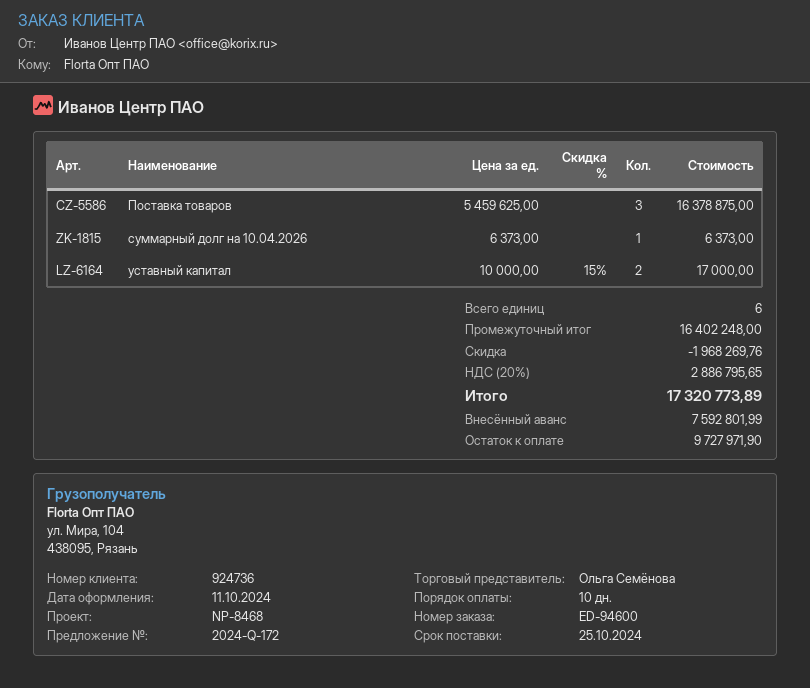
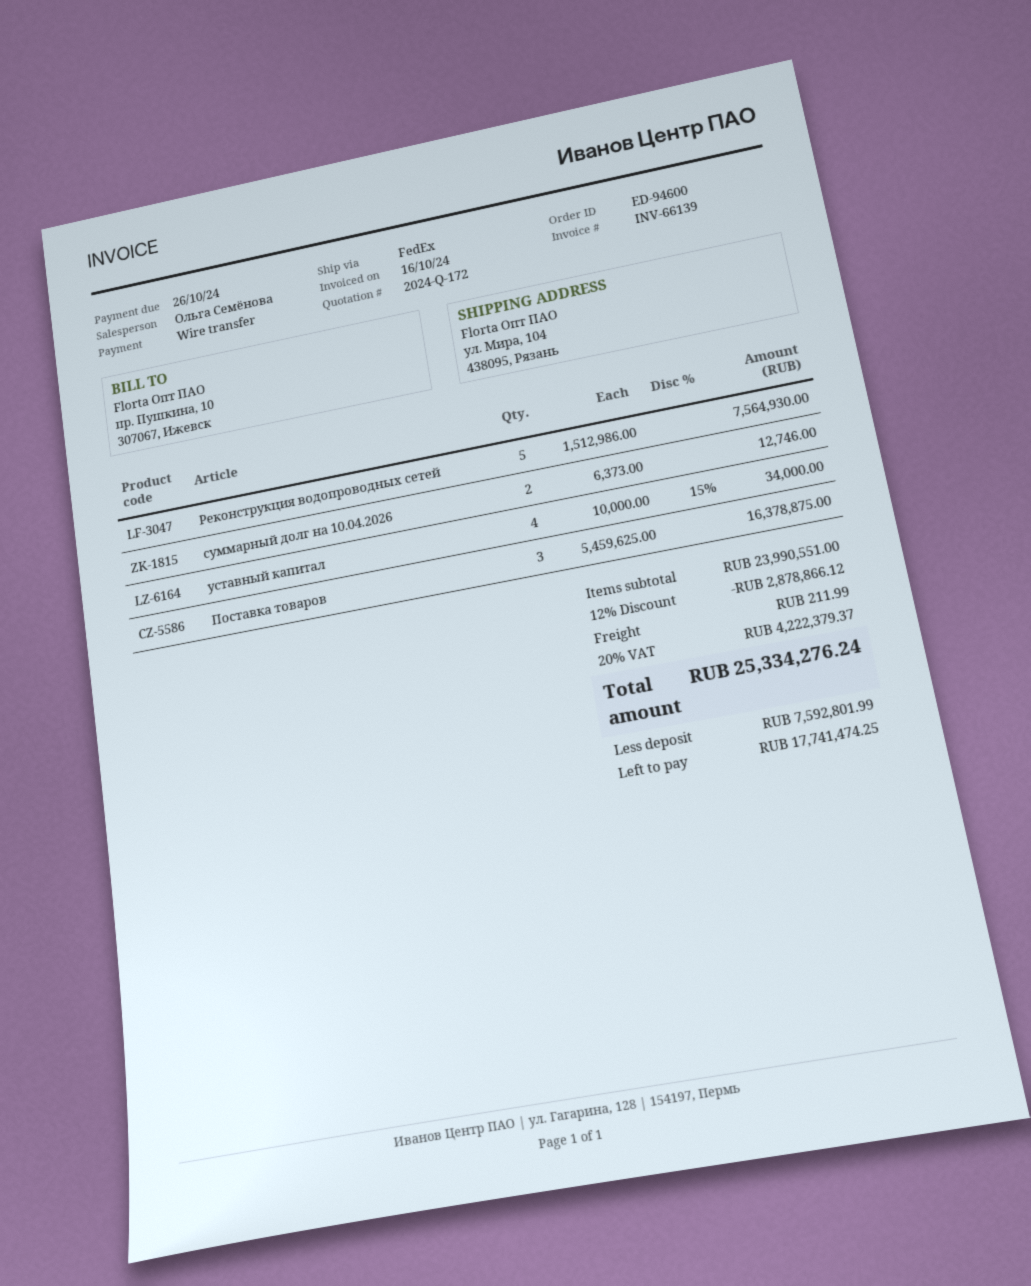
суммарный долг на 10.04.2026: 1 x 6373.00 = 6373.00 -> 2 x 6373.00 = 12746.00
уставный капитал: 2 x 10000.00 - 15% = 17000.00 -> 4 x 10000.00 - 15% = 34000.00
Реконструкция водопроводных сетей: none -> 5 x 1512986.00 = 7564930.00
subtotal: 16402248.00 -> 23990551.00
discount: 1968269.76 -> 2878866.12
shipping: none -> 211.99
tax: 20% = 2886795.65 -> 20% = 4222379.37
total: 17320773.89 -> 25334276.24
balance: 9727971.90 -> 17741474.25

